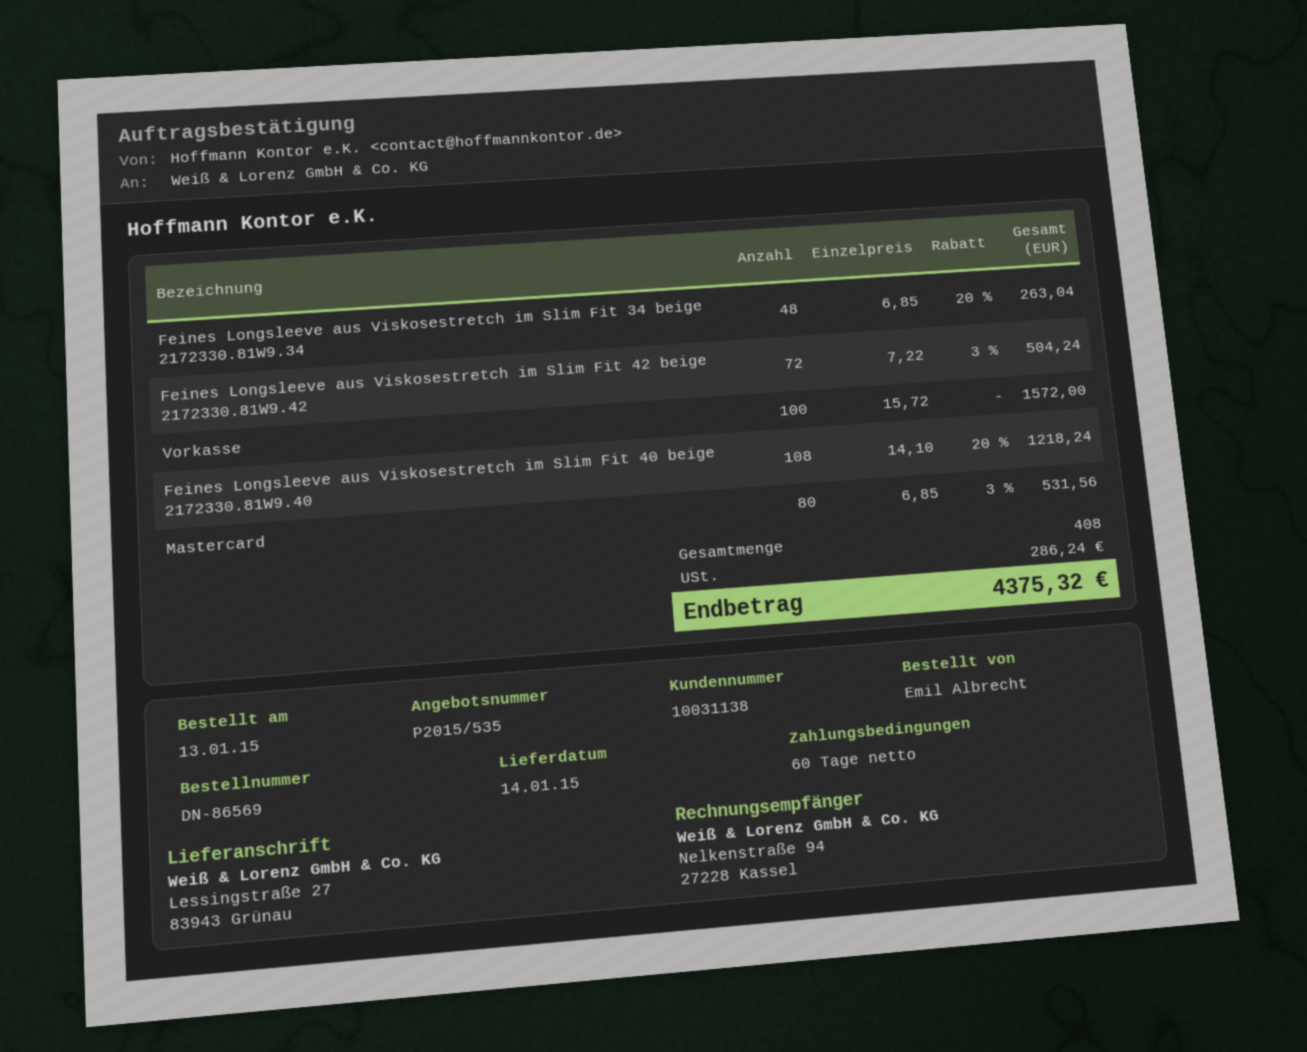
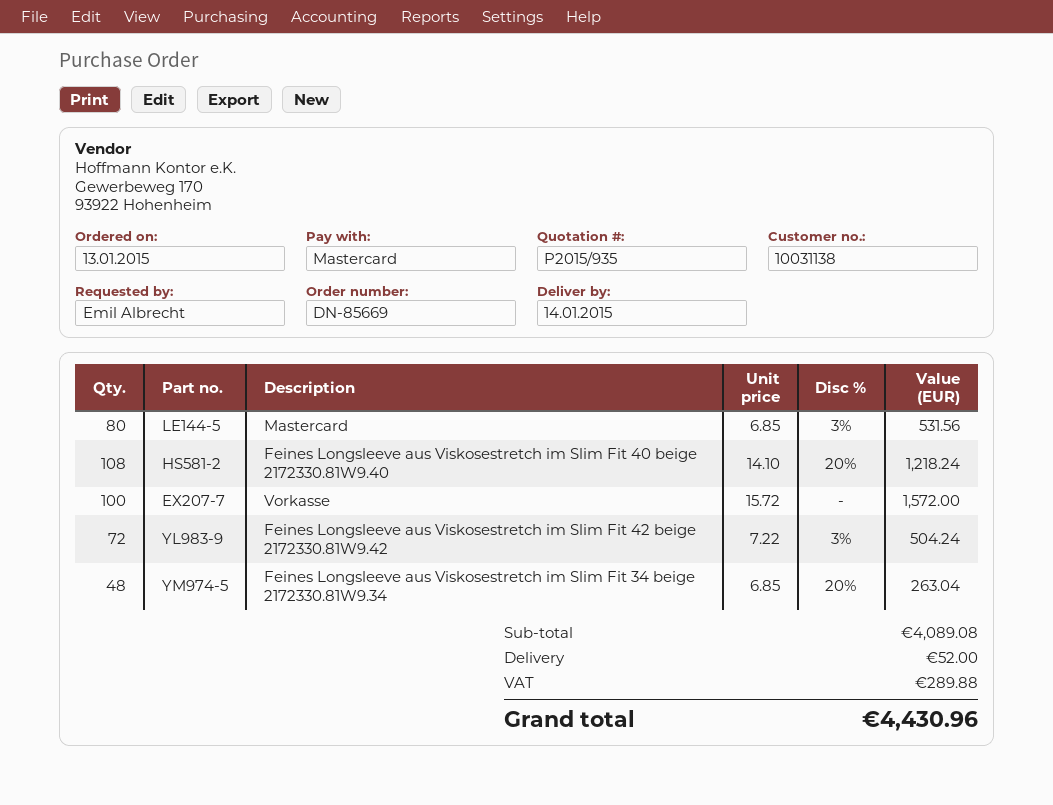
quote number: P2015/535 -> P2015/935
order number: DN-86569 -> DN-85669
shipping: none -> 52.00
tax: 286.24 -> 289.88
total: 4375.32 -> 4430.96

